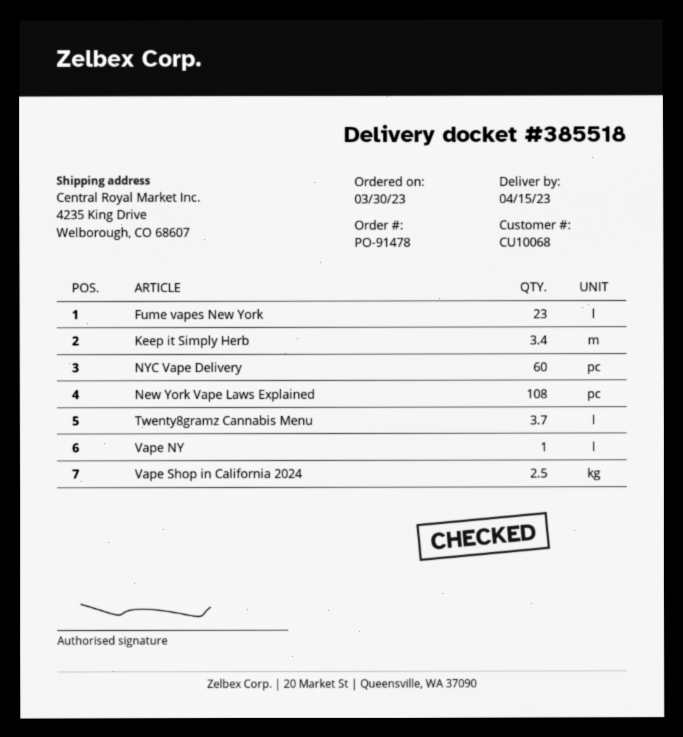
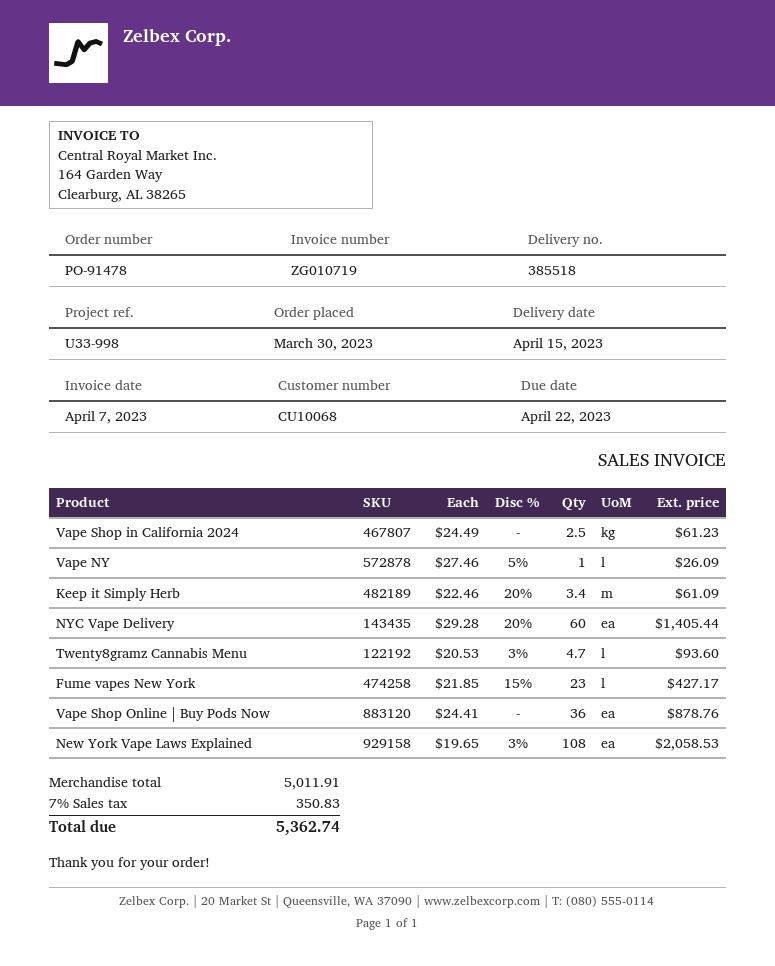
Twenty8gramz Cannabis Menu: 3.7 -> 4.7
Vape Shop Online | Buy Pods Now: none -> 36

